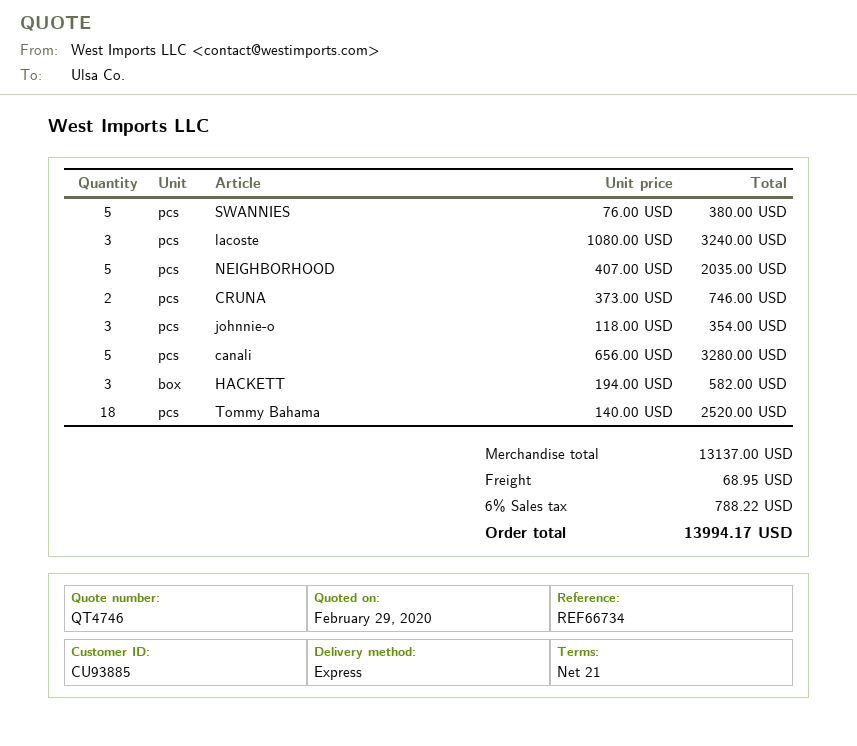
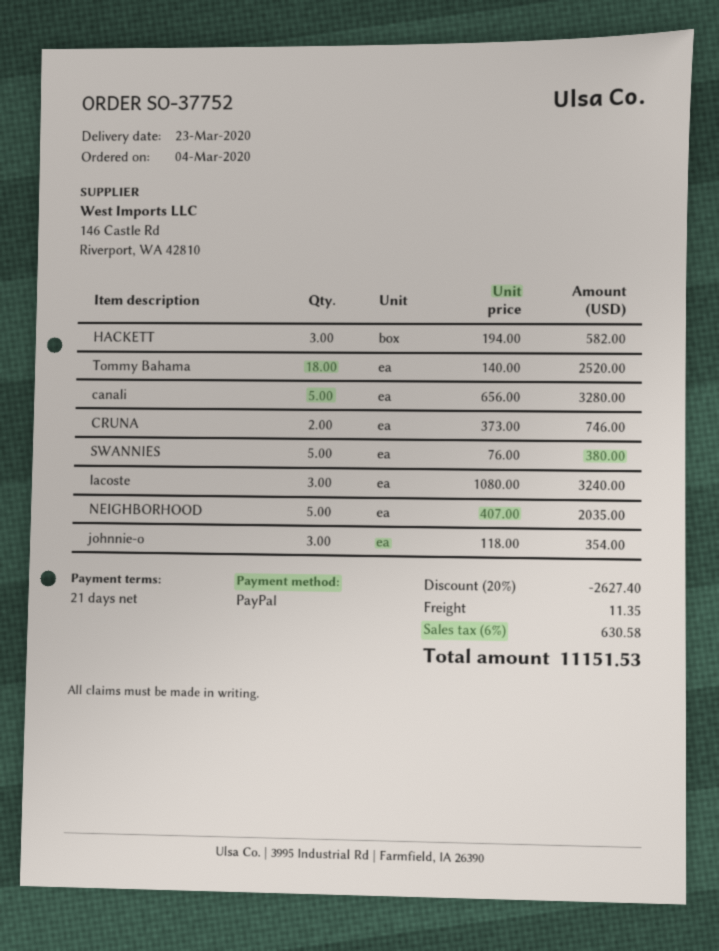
discount: none -> 20% = 2627.40
shipping: 68.95 -> 11.35
tax: 6% = 788.22 -> 6% = 630.58
total: 13994.17 -> 11151.53

